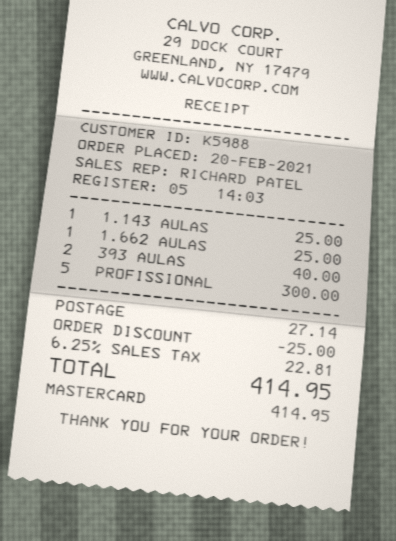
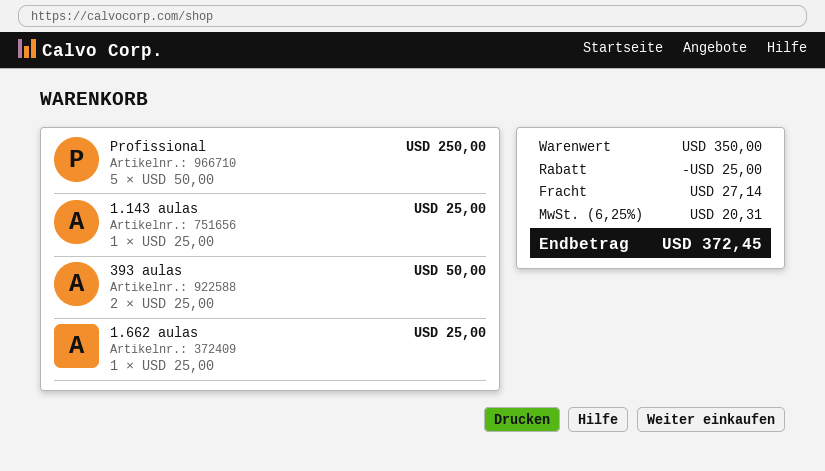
393 AULAS: 2 for 40.00 -> 2 for 50.00
PROFISSIONAL: 5 for 300.00 -> 5 for 250.00
tax: 6.25% = 22.81 -> 6.25% = 20.31
total: 414.95 -> 372.45

